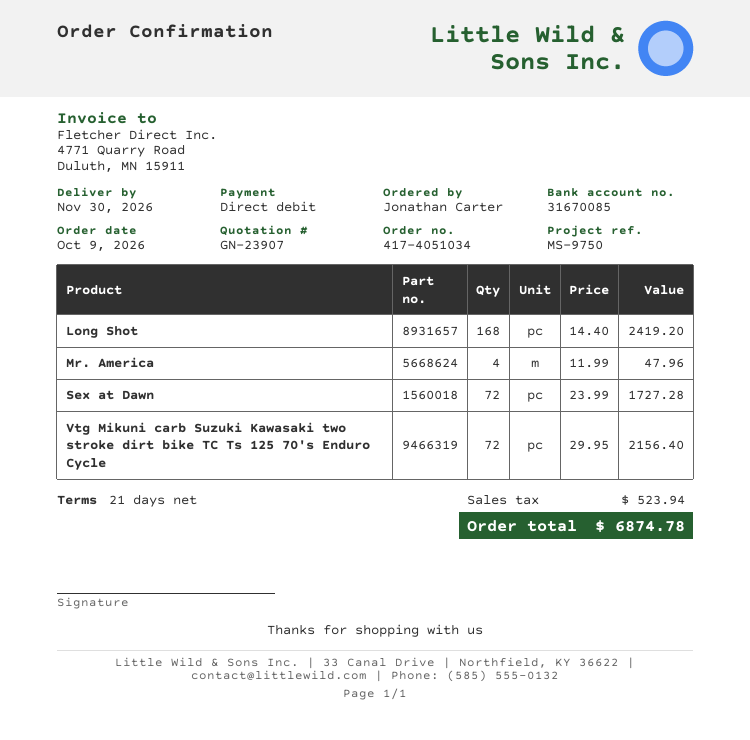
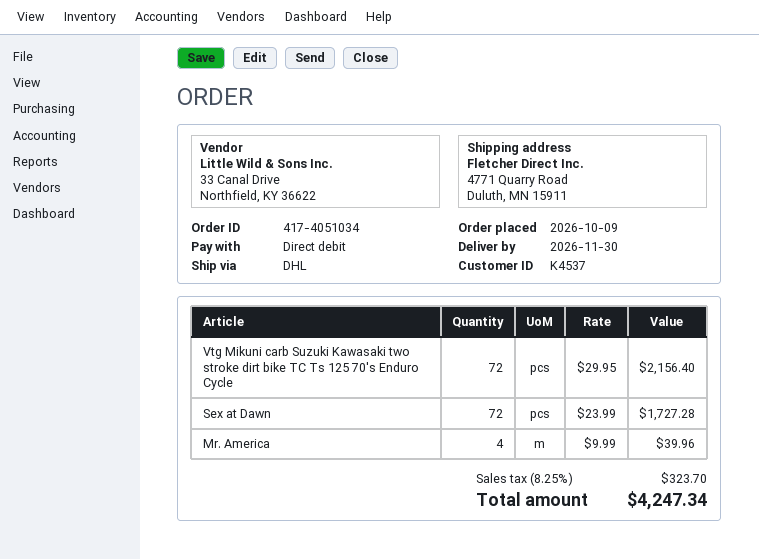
Long Shot: 168 x 14.40 = 2419.20 -> none
Mr. America: 4 x 11.99 = 47.96 -> 4 x 9.99 = 39.96
tax: 523.94 -> 323.70
total: 6874.78 -> 4247.34

